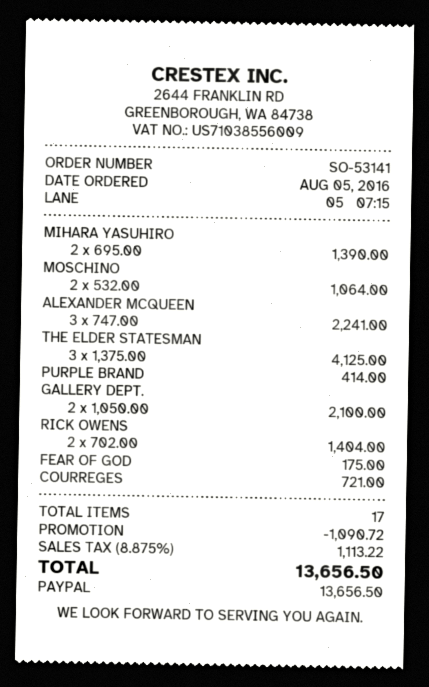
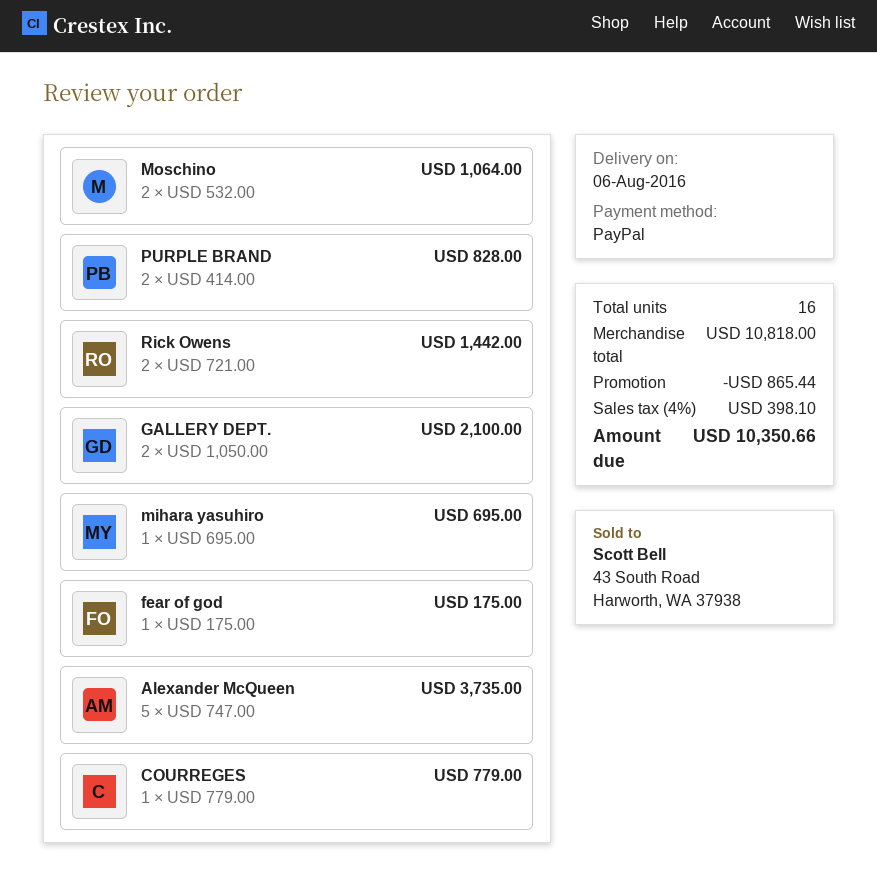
MIHARA YASUHIRO: 2 x 695.00 = 1390.00 -> 1 x 695.00 = 695.00
ALEXANDER MCQUEEN: 3 x 747.00 = 2241.00 -> 5 x 747.00 = 3735.00
THE ELDER STATESMAN: 3 x 1375.00 = 4125.00 -> none
PURPLE BRAND: 1 x 414.00 = 414.00 -> 2 x 414.00 = 828.00
RICK OWENS: 2 x 702.00 = 1404.00 -> 2 x 721.00 = 1442.00
COURREGES: 1 x 721.00 = 721.00 -> 1 x 779.00 = 779.00
total quantity: 17 -> 16
discount: 1090.72 -> 865.44
tax: 8.875% = 1113.22 -> 4% = 398.10
total: 13656.50 -> 10350.66

